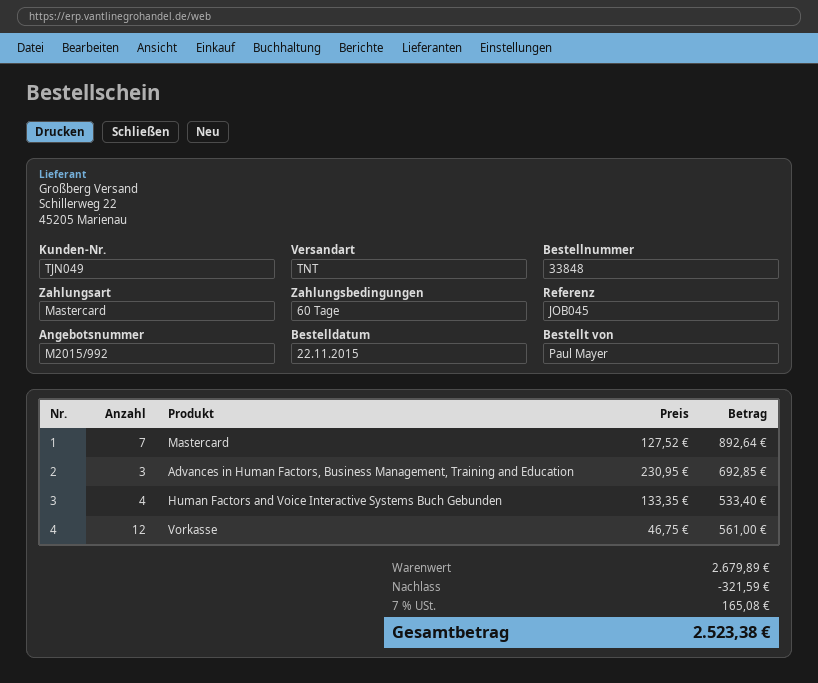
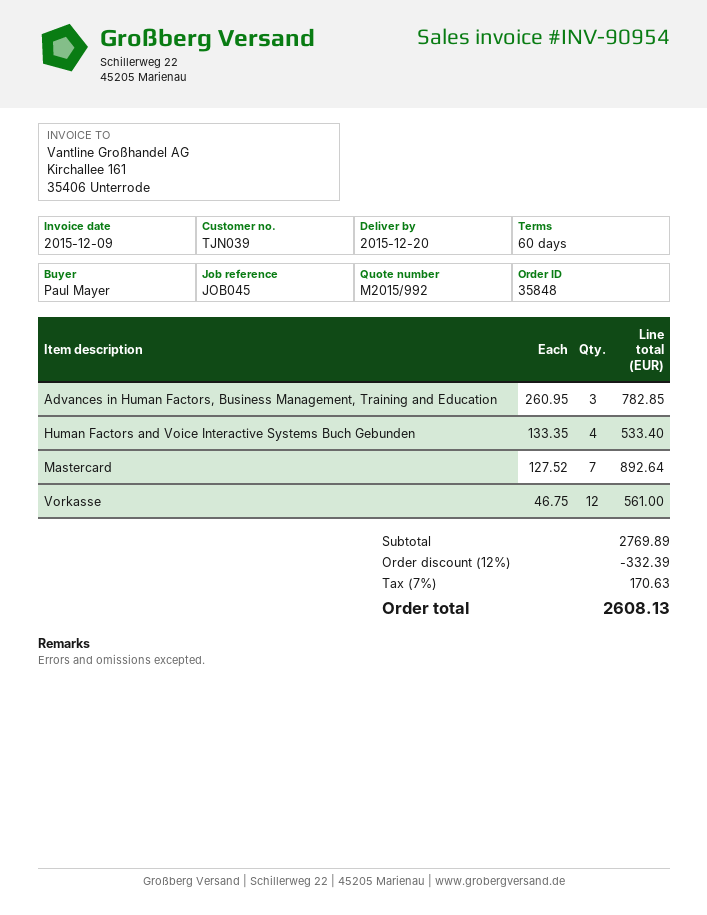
order number: 33848 -> 35848
customer number: TJN049 -> TJN039
Advances in Human Factors, Business Management, Training and Education: 3 x 230.95 = 692.85 -> 3 x 260.95 = 782.85
subtotal: 2679.89 -> 2769.89
discount: 321.59 -> 332.39
tax: 7% = 165.08 -> 7% = 170.63
total: 2523.38 -> 2608.13

